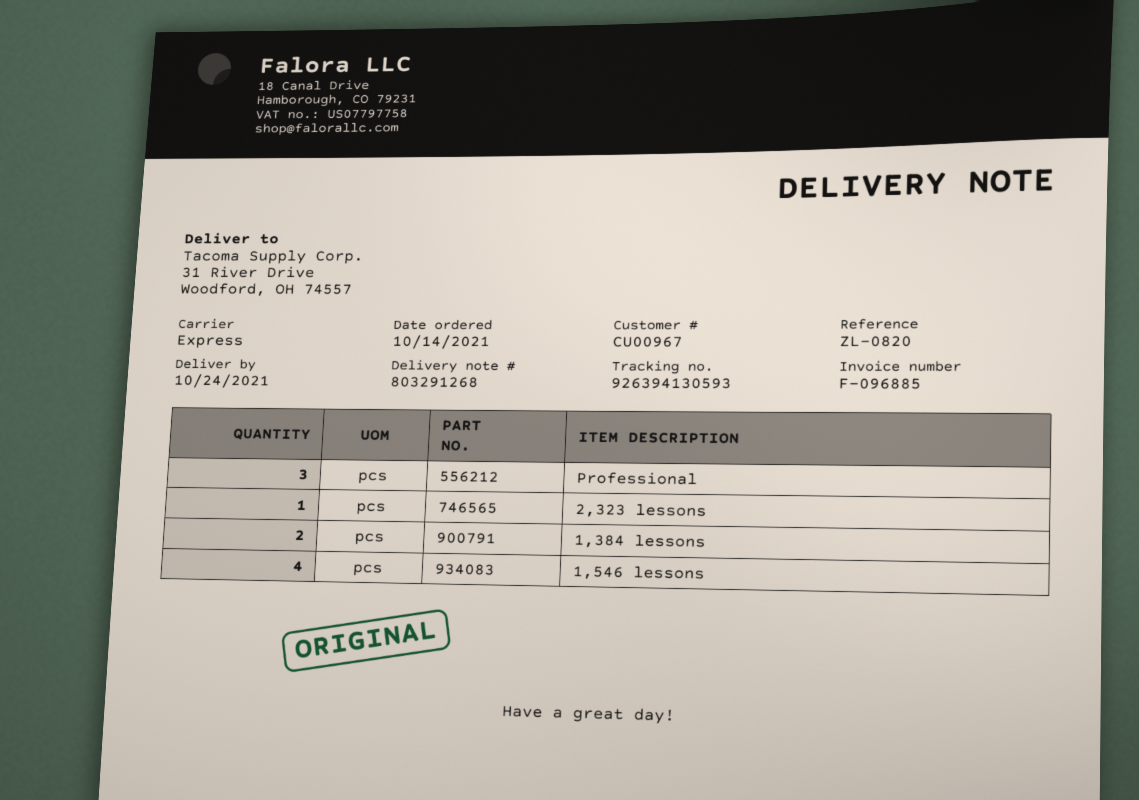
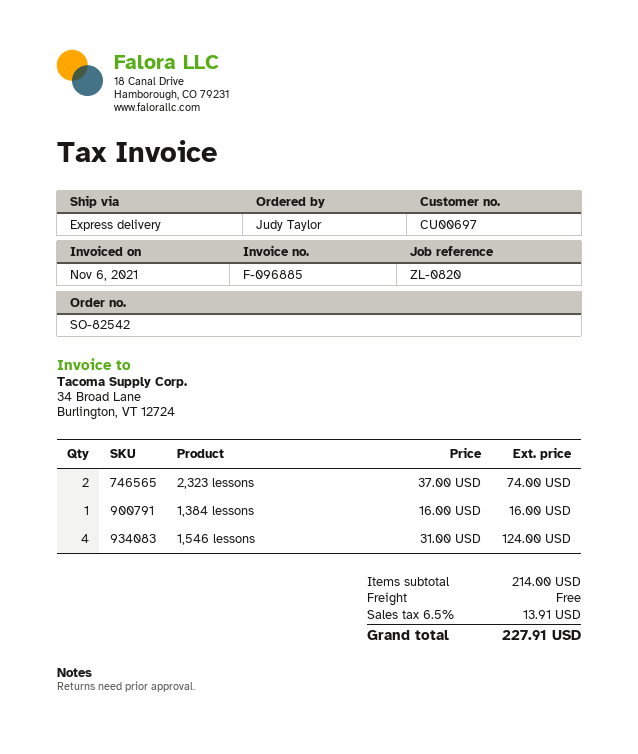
customer number: CU00967 -> CU00697
Professional: 3 -> none
2,323 lessons: 1 -> 2
1,384 lessons: 2 -> 1

